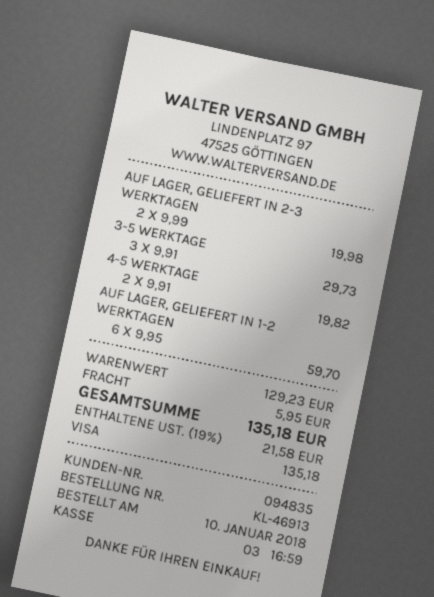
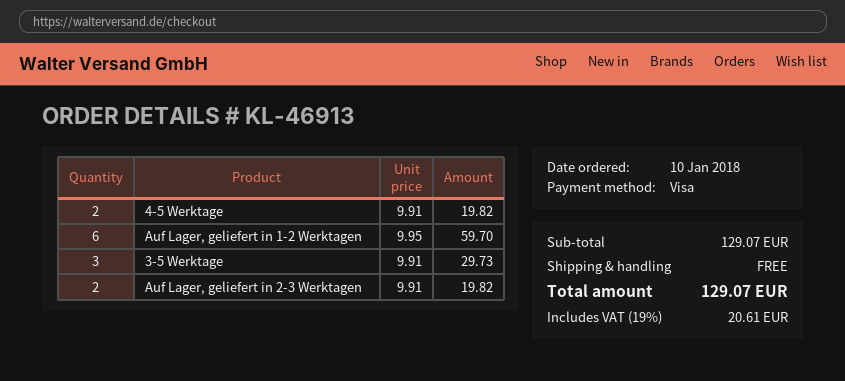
AUF LAGER, GELIEFERT IN 2-3 WERKTAGEN: 2 x 9.99 = 19.98 -> 2 x 9.91 = 19.82
subtotal: 129.23 -> 129.07
shipping: 5.95 -> 0.00
tax: 19% = 21.58 -> 19% = 20.61
total: 135.18 -> 129.07

